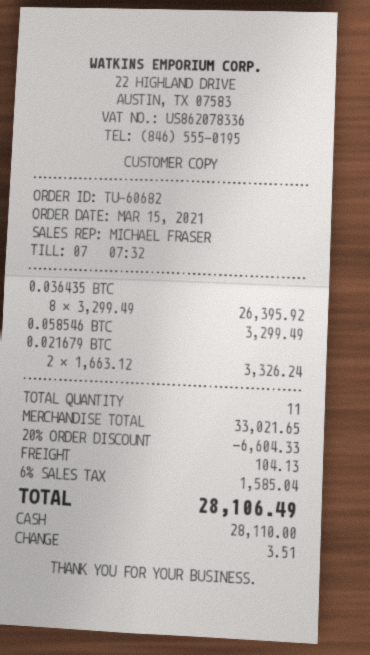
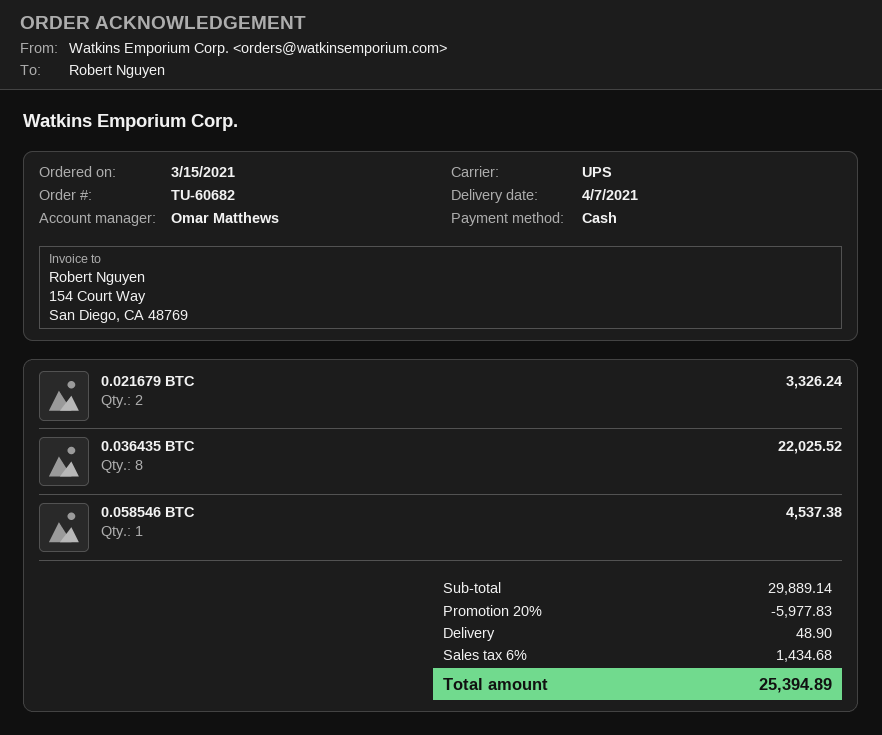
sales rep: MICHAEL FRASER -> Omar Matthews
0.036435 BTC: 8 for 26395.92 -> 8 for 22025.52
0.058546 BTC: 1 for 3299.49 -> 1 for 4537.38
subtotal: 33021.65 -> 29889.14
discount: 20% = 6604.33 -> 20% = 5977.83
shipping: 104.13 -> 48.90
tax: 6% = 1585.04 -> 6% = 1434.68
total: 28106.49 -> 25394.89

